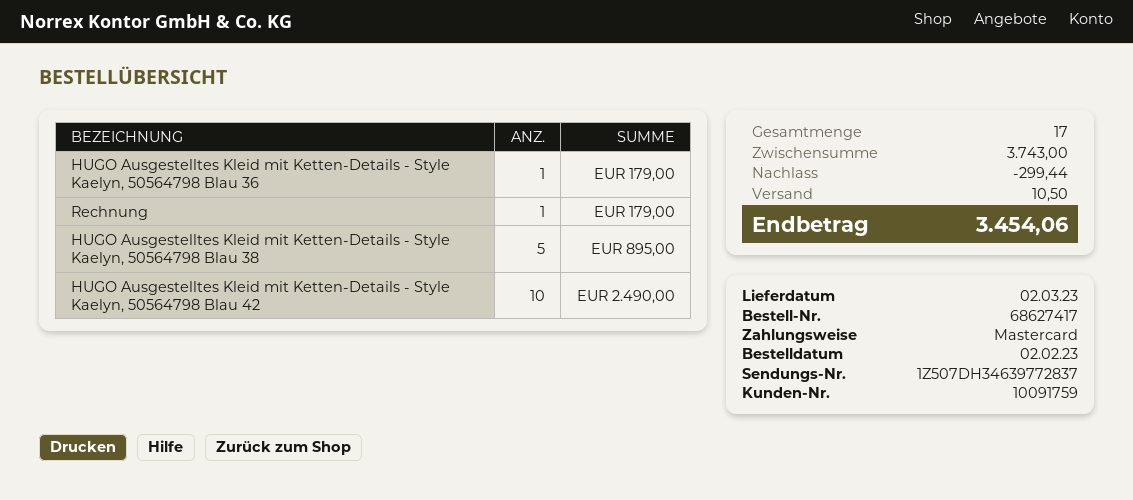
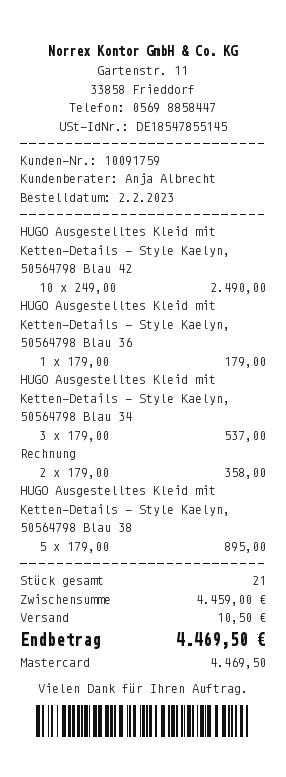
Rechnung: 1 for 179.00 -> 2 for 358.00
HUGO Ausgestelltes Kleid mit Ketten-Details - Style Kaelyn, 50564798 Blau 34: none -> 3 for 537.00
total quantity: 17 -> 21
subtotal: 3743.00 -> 4459.00
discount: 299.44 -> none
total: 3454.06 -> 4469.50

